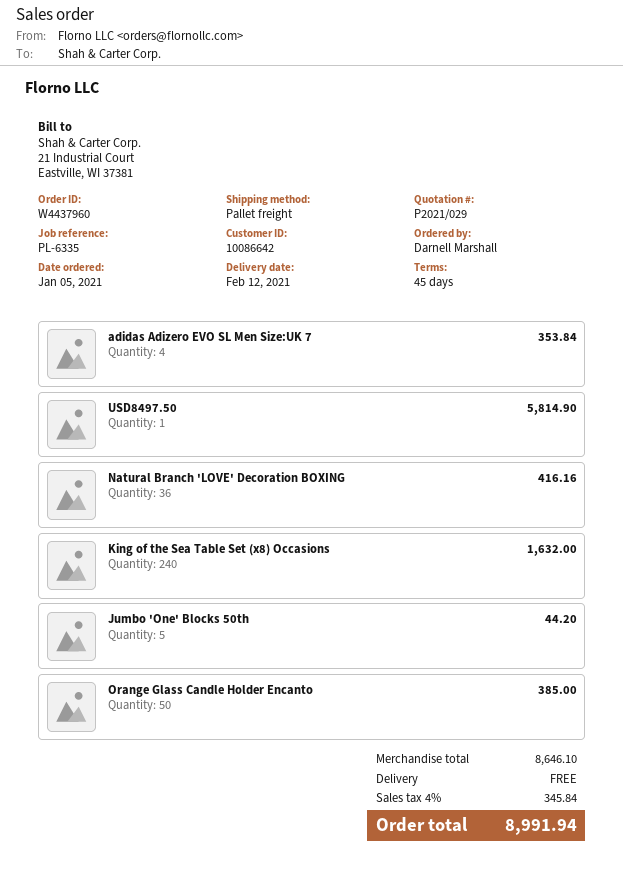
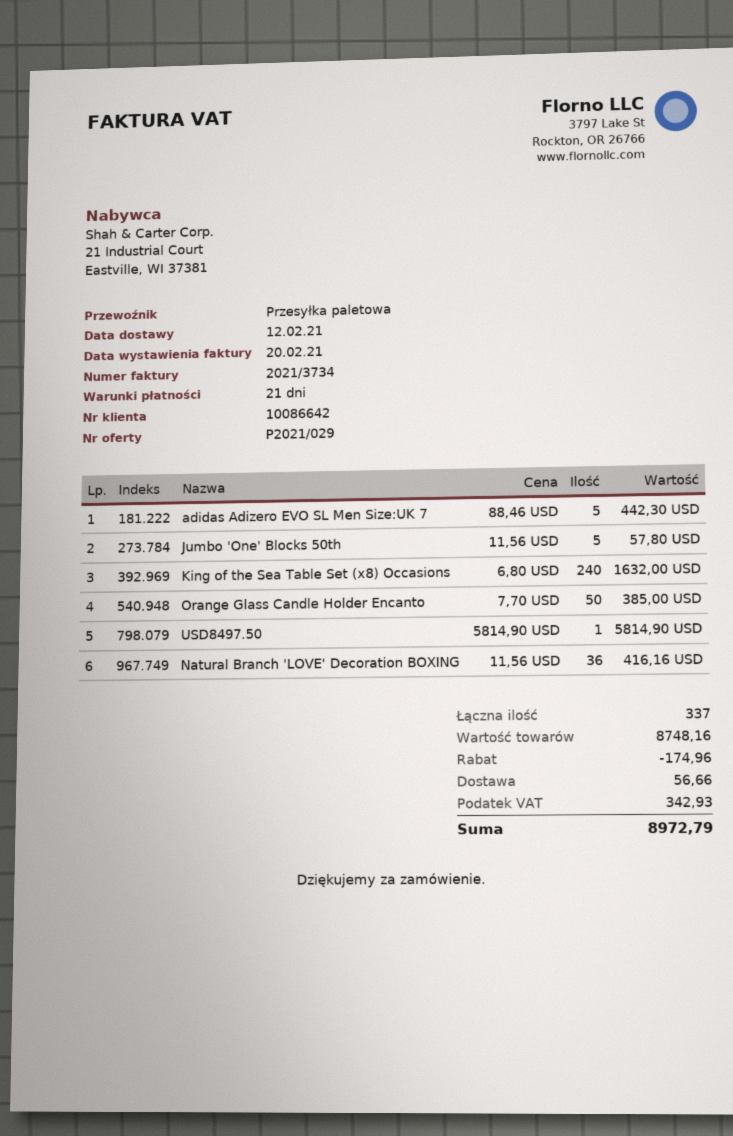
payment terms: 45 days -> 21 days
adidas Adizero EVO SL Men Size:UK 7: 4 for 353.84 -> 5 for 442.30
Jumbo 'One' Blocks 50th: 5 for 44.20 -> 5 for 57.80
subtotal: 8646.10 -> 8748.16
discount: none -> 174.96
shipping: 0.00 -> 56.66
tax: 345.84 -> 342.93
total: 8991.94 -> 8972.79

